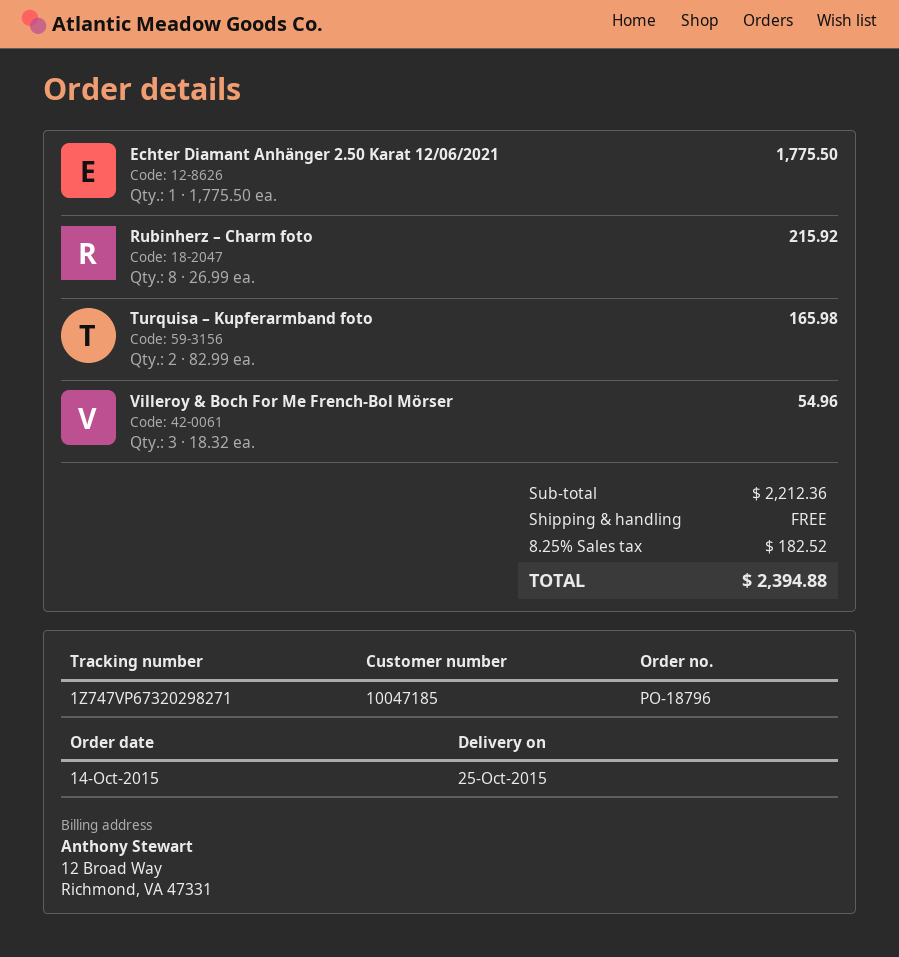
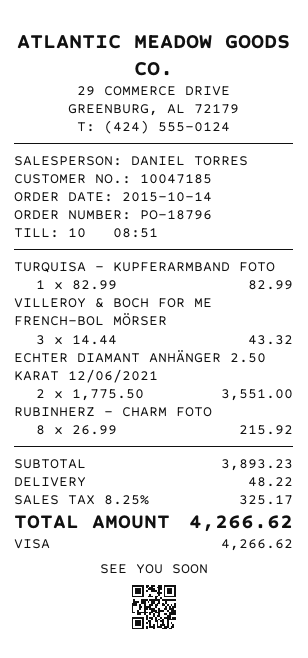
Echter Diamant Anhänger 2.50 Karat 12/06/2021: 1 x 1775.50 = 1775.50 -> 2 x 1775.50 = 3551.00
Turquisa – Kupferarmband foto: 2 x 82.99 = 165.98 -> 1 x 82.99 = 82.99
Villeroy & Boch For Me French-Bol Mörser: 3 x 18.32 = 54.96 -> 3 x 14.44 = 43.32
subtotal: 2212.36 -> 3893.23
shipping: 0.00 -> 48.22
tax: 8.25% = 182.52 -> 8.25% = 325.17
total: 2394.88 -> 4266.62

